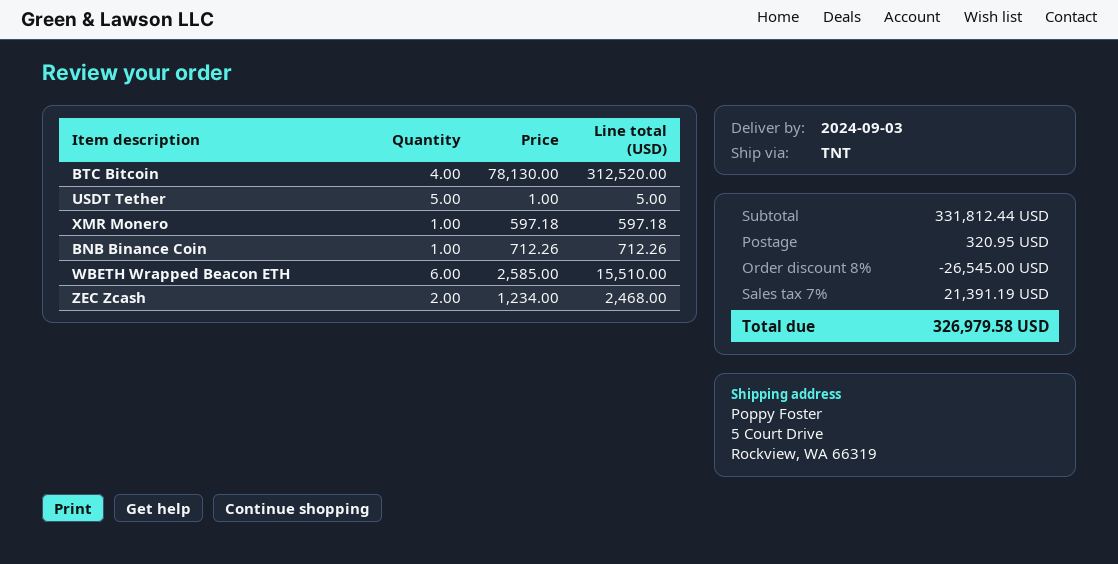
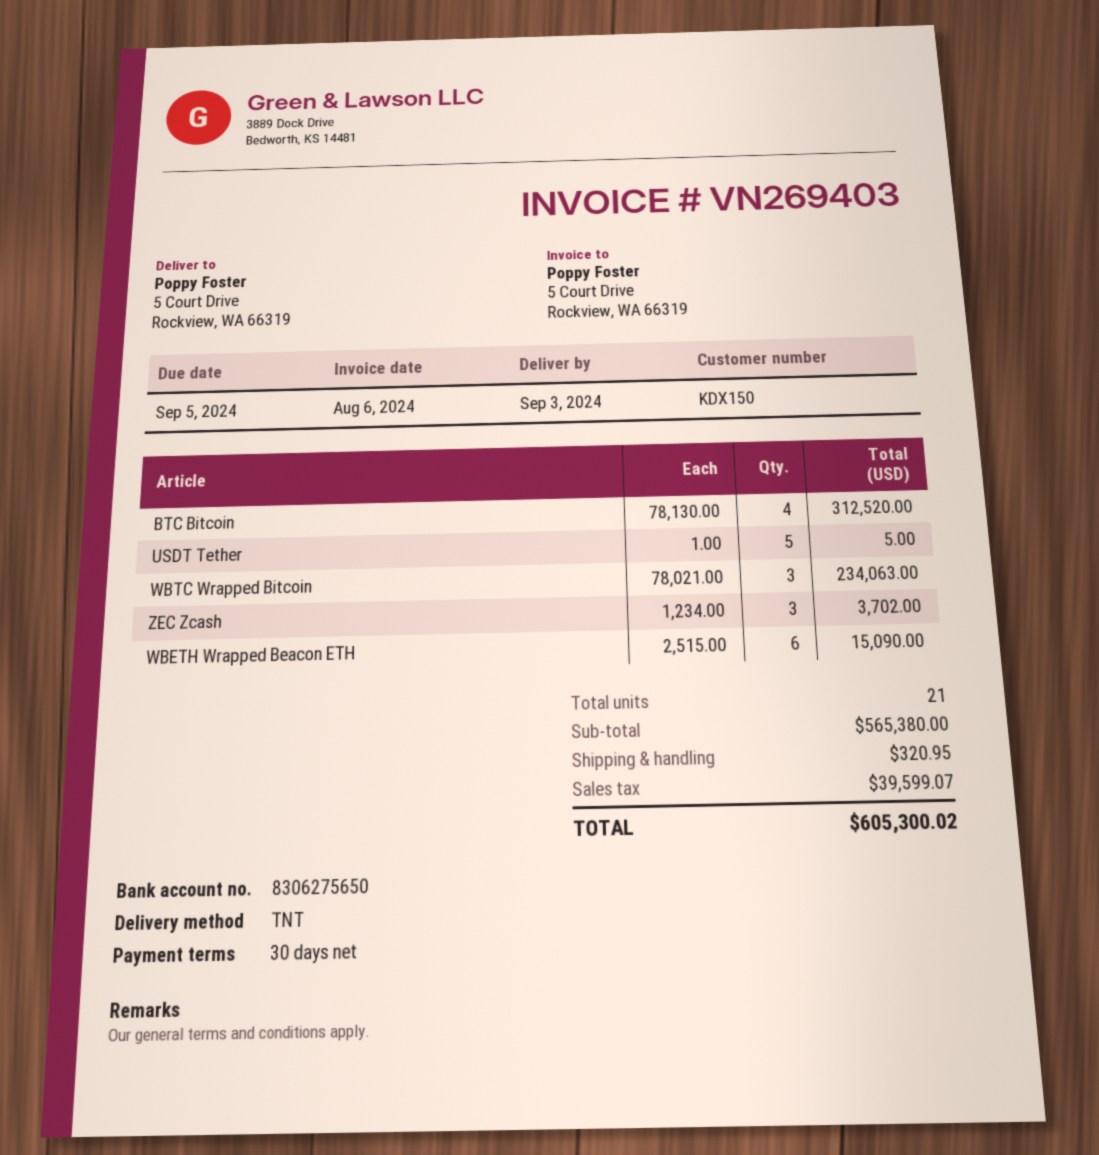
XMR Monero: 1 x 597.18 = 597.18 -> none
BNB Binance Coin: 1 x 712.26 = 712.26 -> none
WBETH Wrapped Beacon ETH: 6 x 2585.00 = 15510.00 -> 6 x 2515.00 = 15090.00
ZEC Zcash: 2 x 1234.00 = 2468.00 -> 3 x 1234.00 = 3702.00
WBTC Wrapped Bitcoin: none -> 3 x 78021.00 = 234063.00
subtotal: 331812.44 -> 565380.00
discount: 8% = 26545.00 -> none
tax: 21391.19 -> 39599.07
total: 326979.58 -> 605300.02

